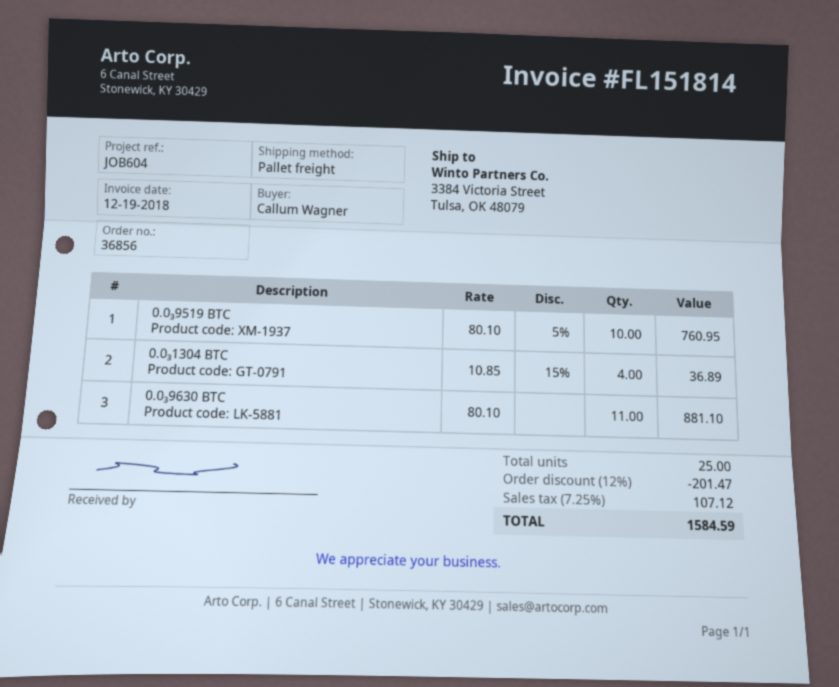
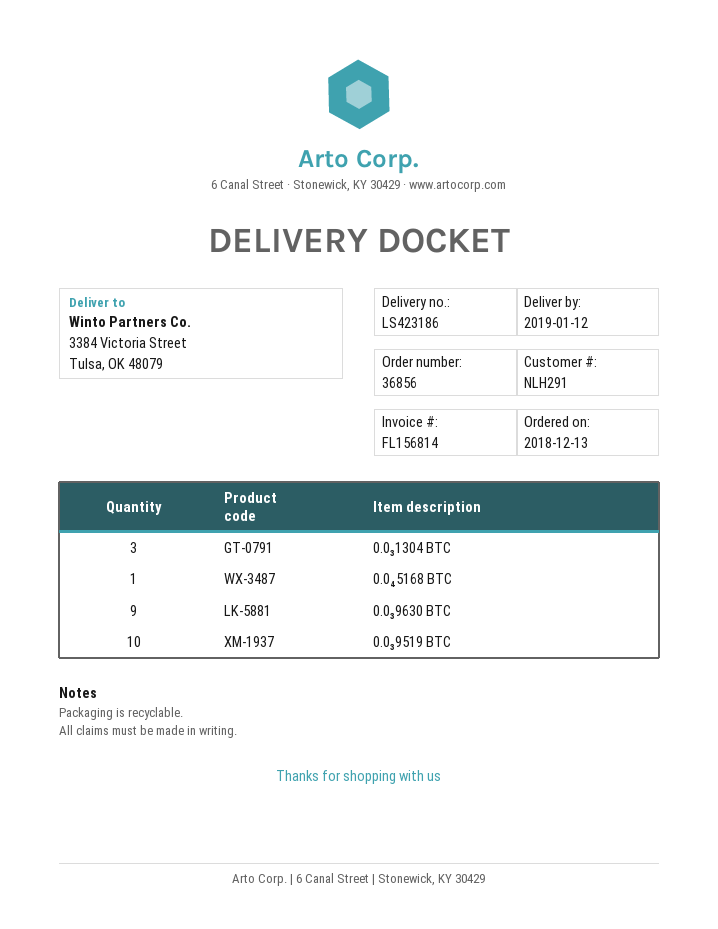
invoice number: FL151814 -> FL156814
0.0₃1304 BTC: 4 -> 3
0.0₃9630 BTC: 11 -> 9
0.0₄5168 BTC: none -> 1

